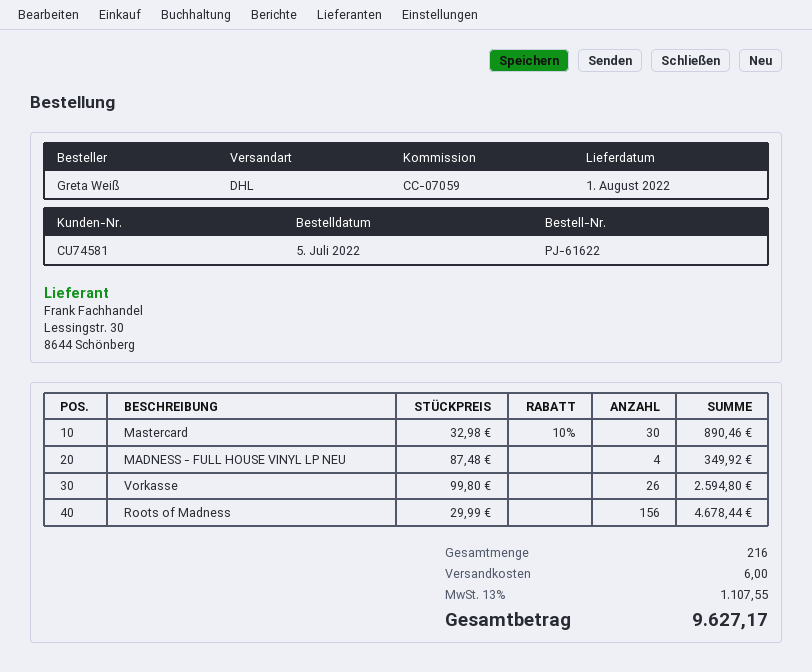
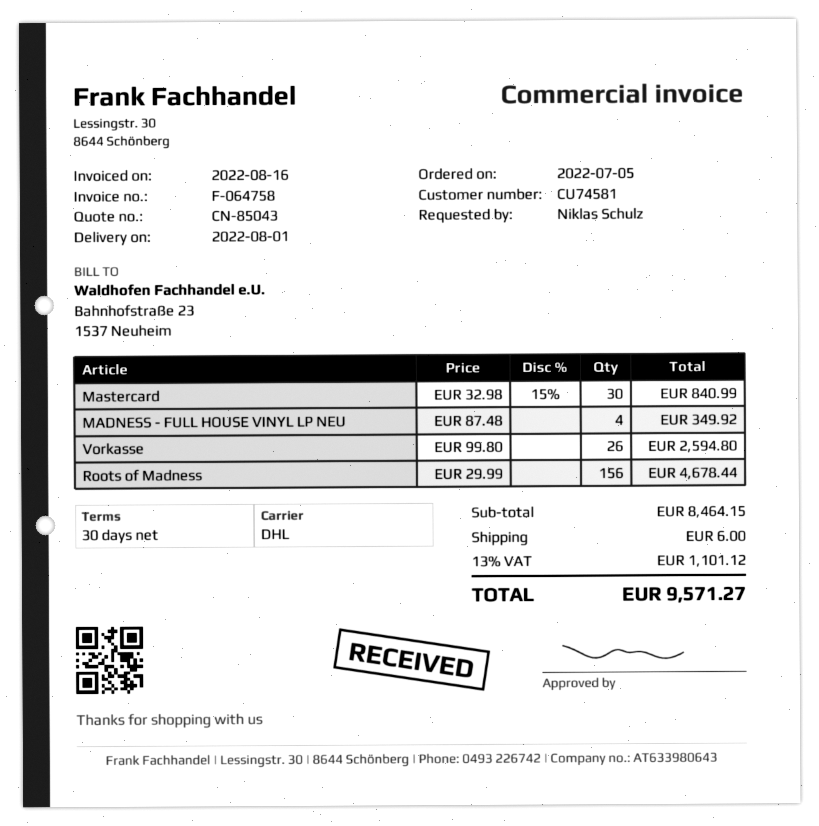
ordered by: Greta Weiß -> Niklas Schulz
Mastercard: 30 x 32.98 - 10% = 890.46 -> 30 x 32.98 - 15% = 840.99
tax: 13% = 1107.55 -> 13% = 1101.12
total: 9627.17 -> 9571.27

